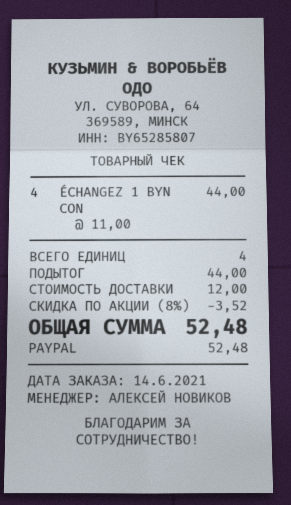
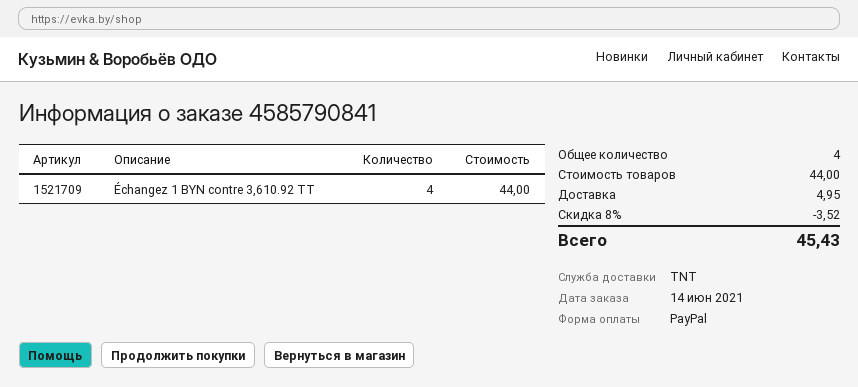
shipping: 12.00 -> 4.95
total: 52.48 -> 45.43

